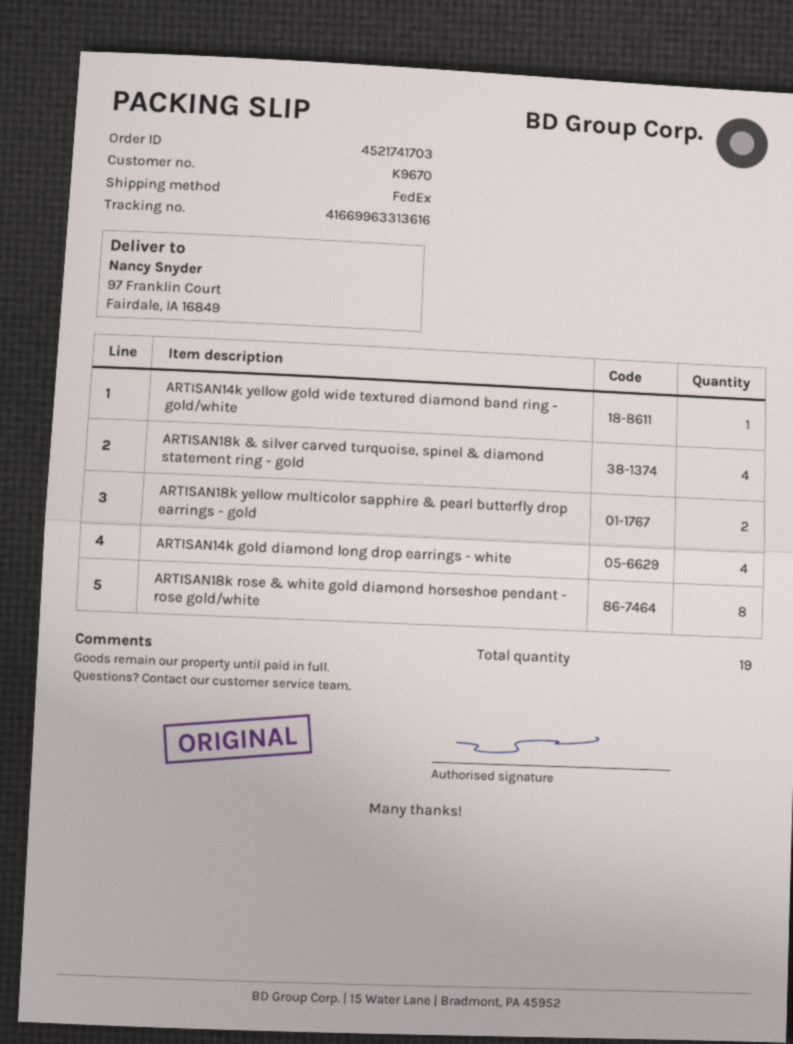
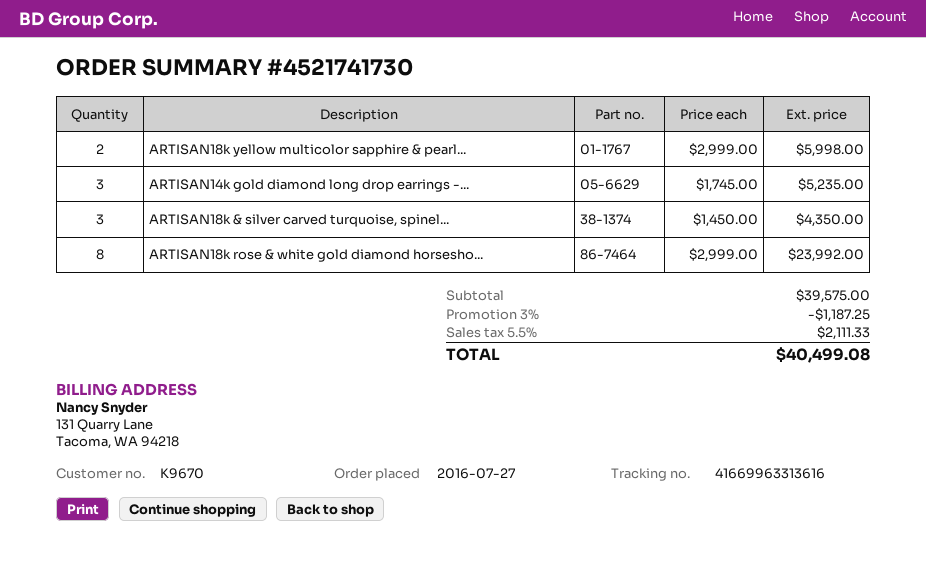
order number: 4521741703 -> 4521741730
ARTISAN14k yellow gold wide textured diamond band ring - gold/white: 1 -> none
ARTISAN18k & silver carved turquoise, spinel & diamond statement ring - gold: 4 -> 3
ARTISAN14k gold diamond long drop earrings - white: 4 -> 3

